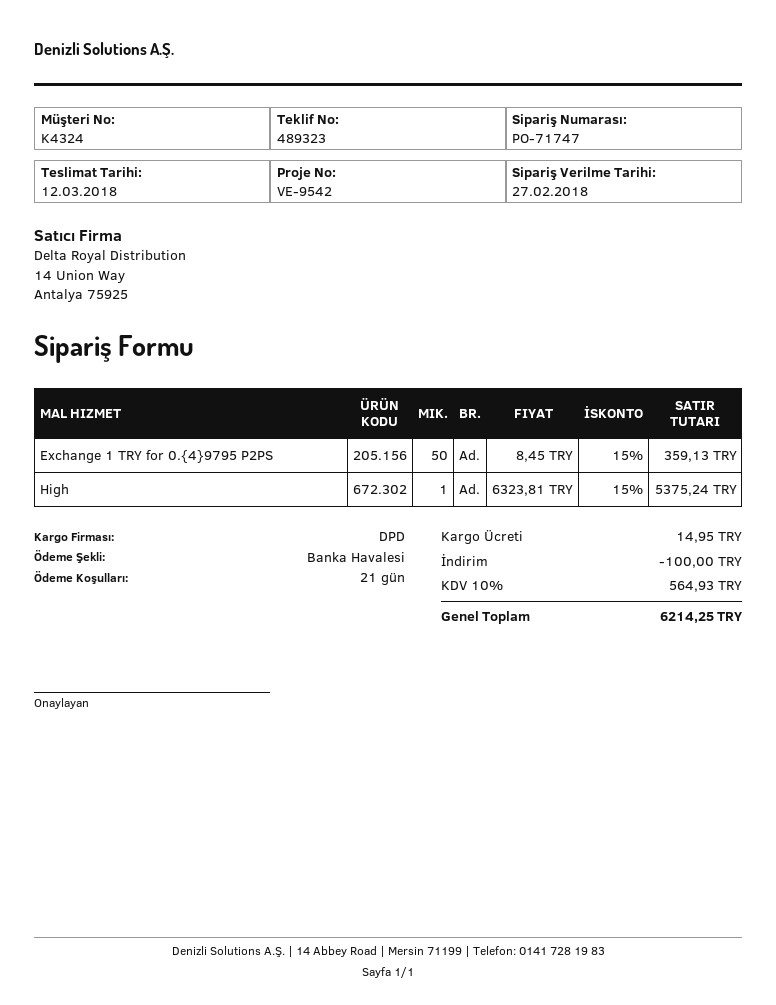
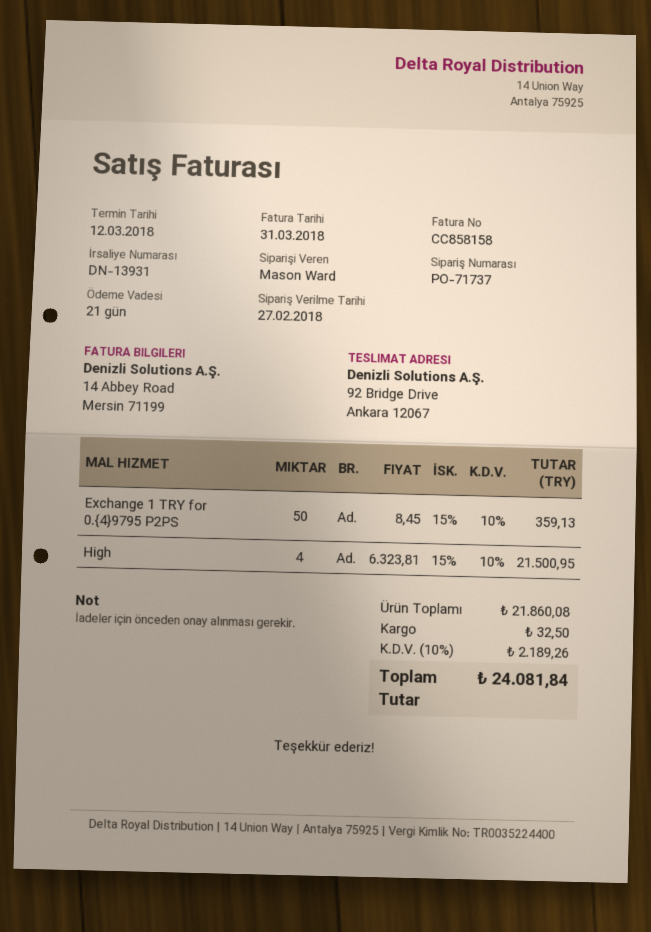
order number: PO-71747 -> PO-71737
High: 1 x 6323.81 - 15% = 5375.24 -> 4 x 6323.81 - 15% = 21500.95
discount: 100.00 -> none
shipping: 14.95 -> 32.50
tax: 10% = 564.93 -> 10% = 2189.26
total: 6214.25 -> 24081.84

